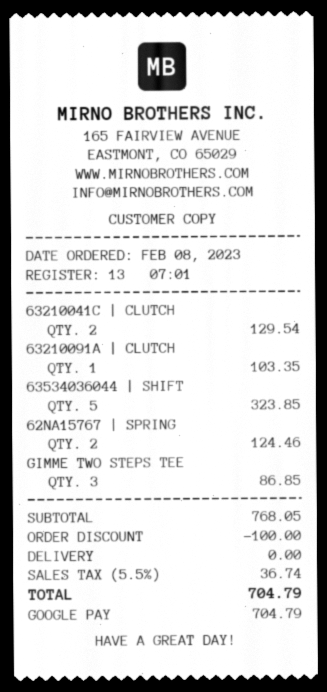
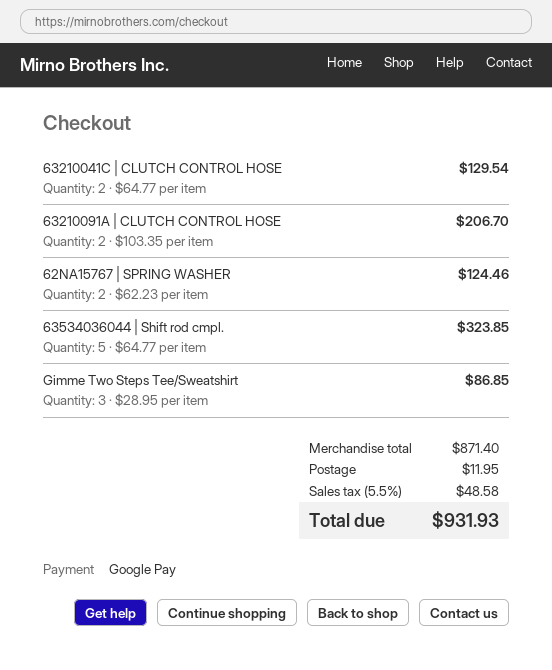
63210091A | CLUTCH: 1 for 103.35 -> 2 for 206.70
subtotal: 768.05 -> 871.40
discount: 100.00 -> none
shipping: 0.00 -> 11.95
tax: 5.5% = 36.74 -> 5.5% = 48.58
total: 704.79 -> 931.93

